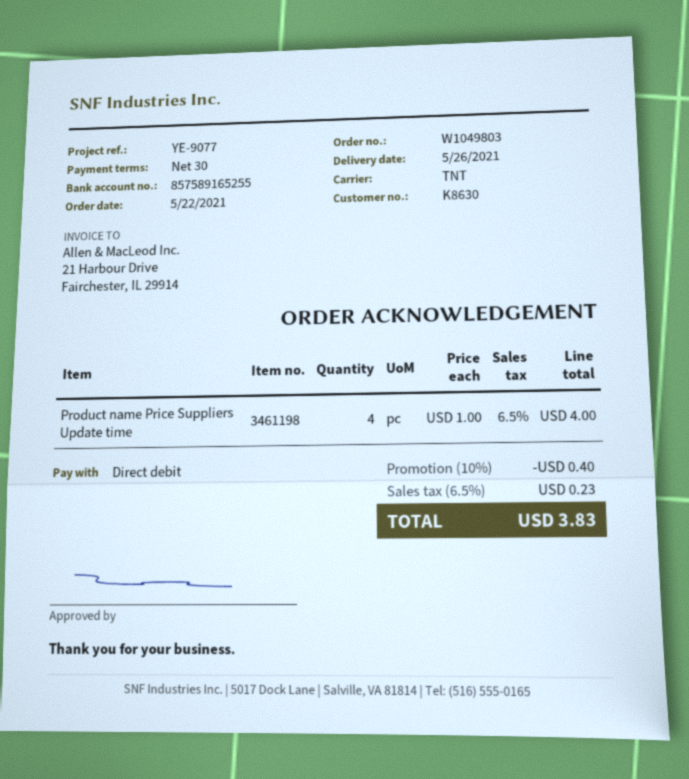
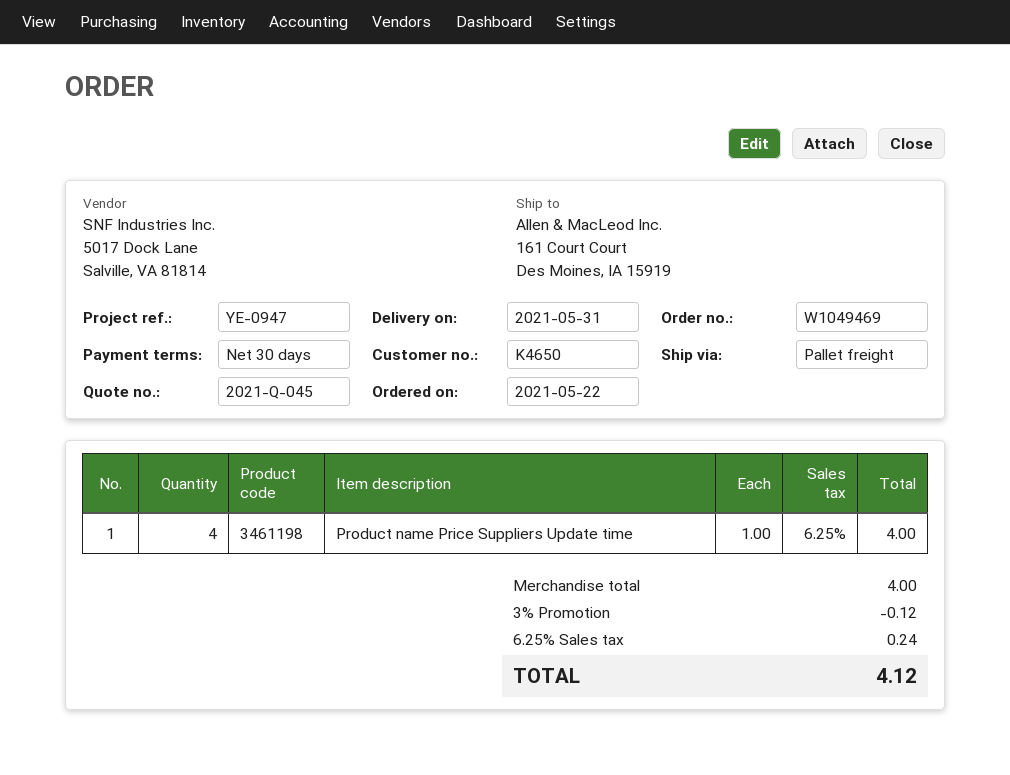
order number: W1049803 -> W1049469
delivery date: 2021-05-26 -> 2021-05-31
customer number: K8630 -> K4650
reference: YE-9077 -> YE-0947
shipping method: TNT -> pallet freight
discount: 10% = 0.40 -> 3% = 0.12
tax: 6.5% = 0.23 -> 6.25% = 0.24
total: 3.83 -> 4.12

